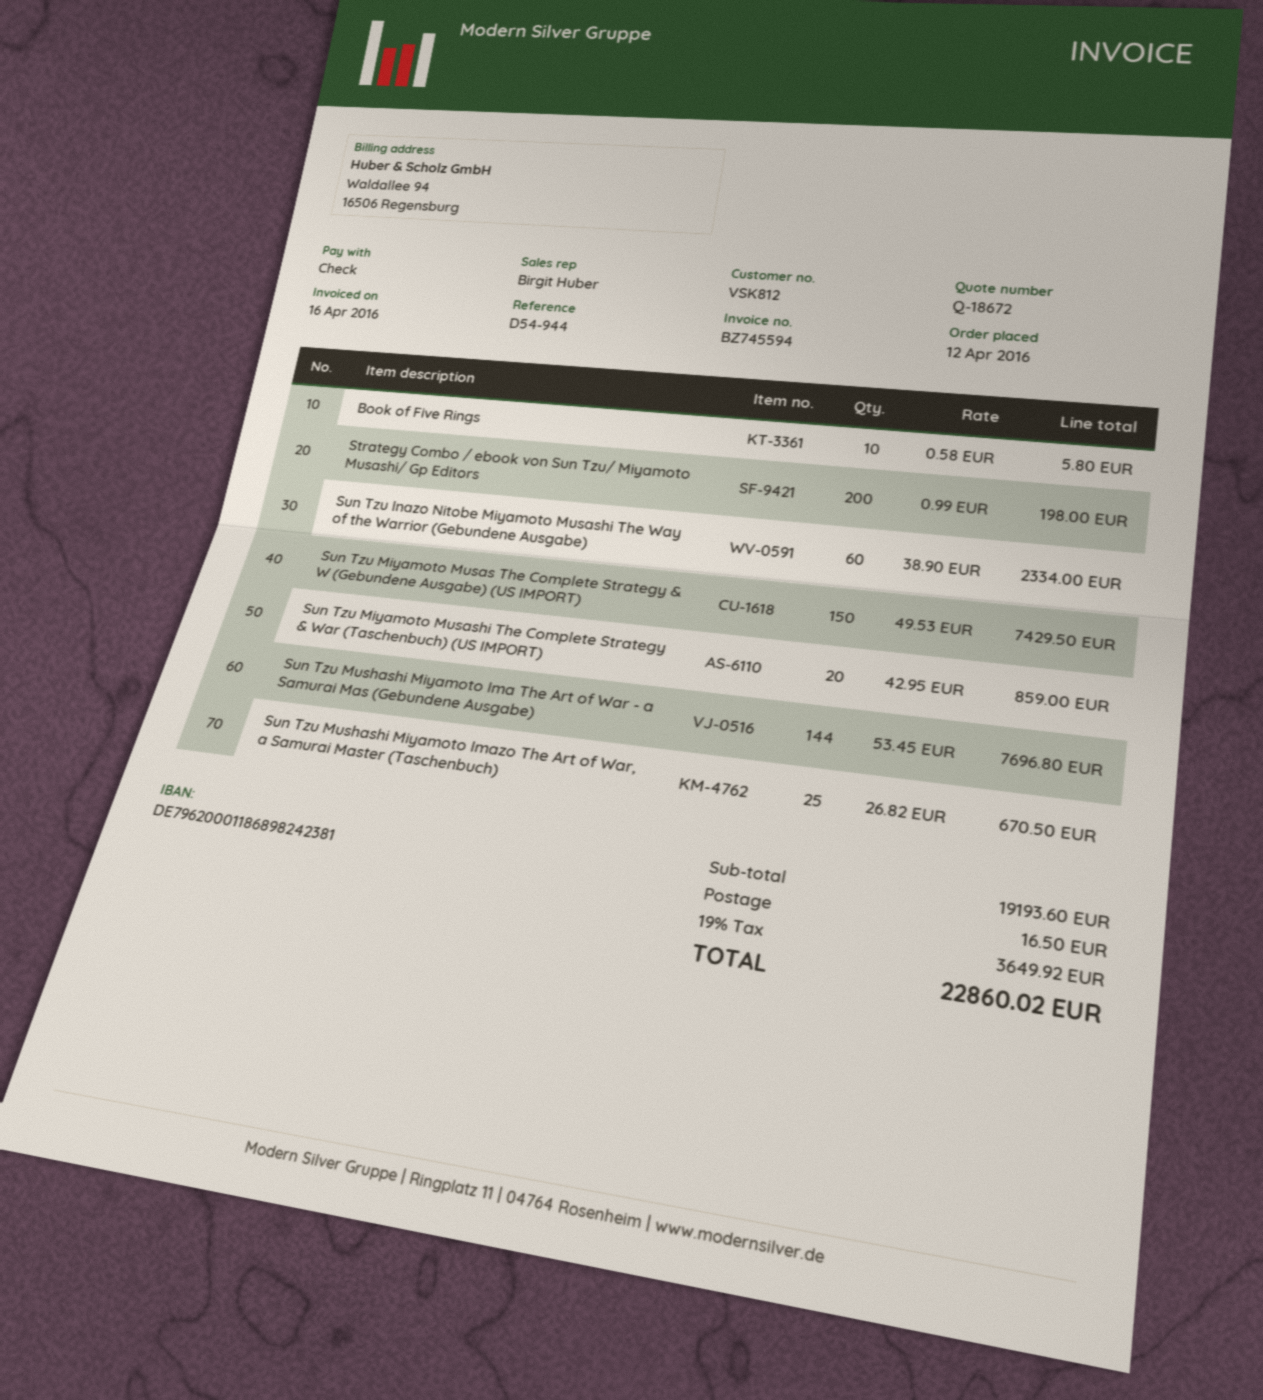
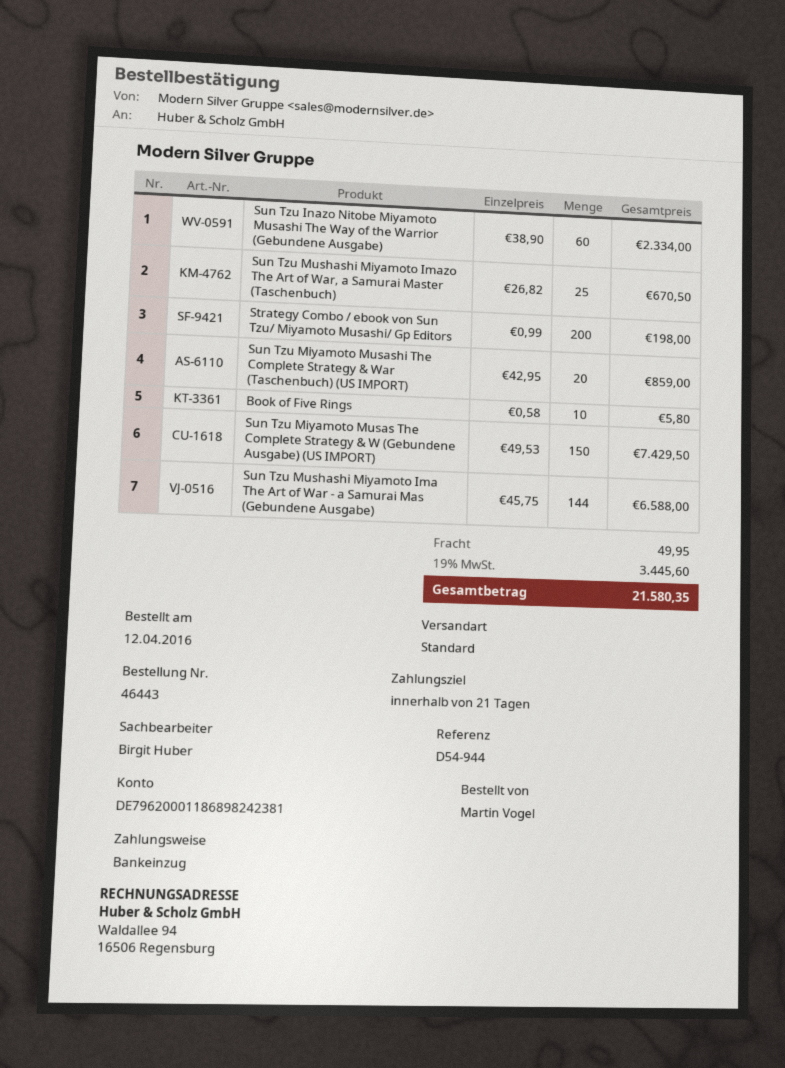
payment method: cheque -> direct debit
Sun Tzu Mushashi Miyamoto Ima The Art of War - a Samurai Mas (Gebundene Ausgabe): 144 x 53.45 = 7696.80 -> 144 x 45.75 = 6588.00
shipping: 16.50 -> 49.95
tax: 19% = 3649.92 -> 19% = 3445.60
total: 22860.02 -> 21580.35

